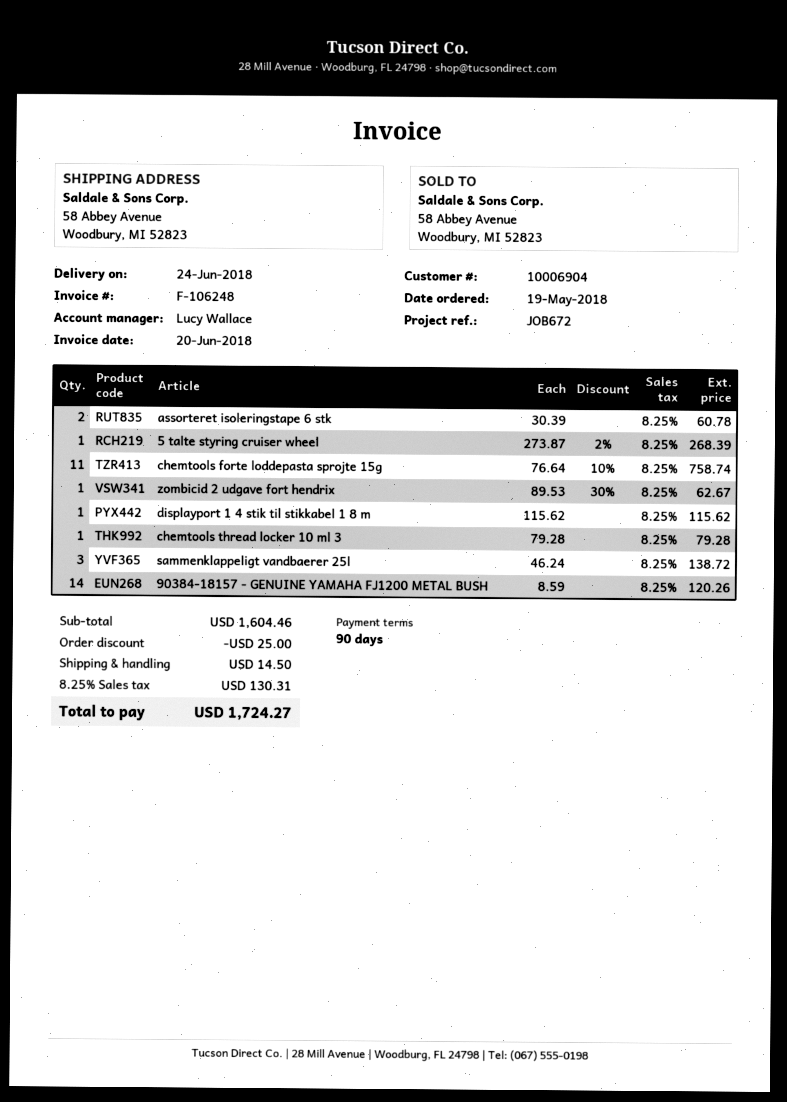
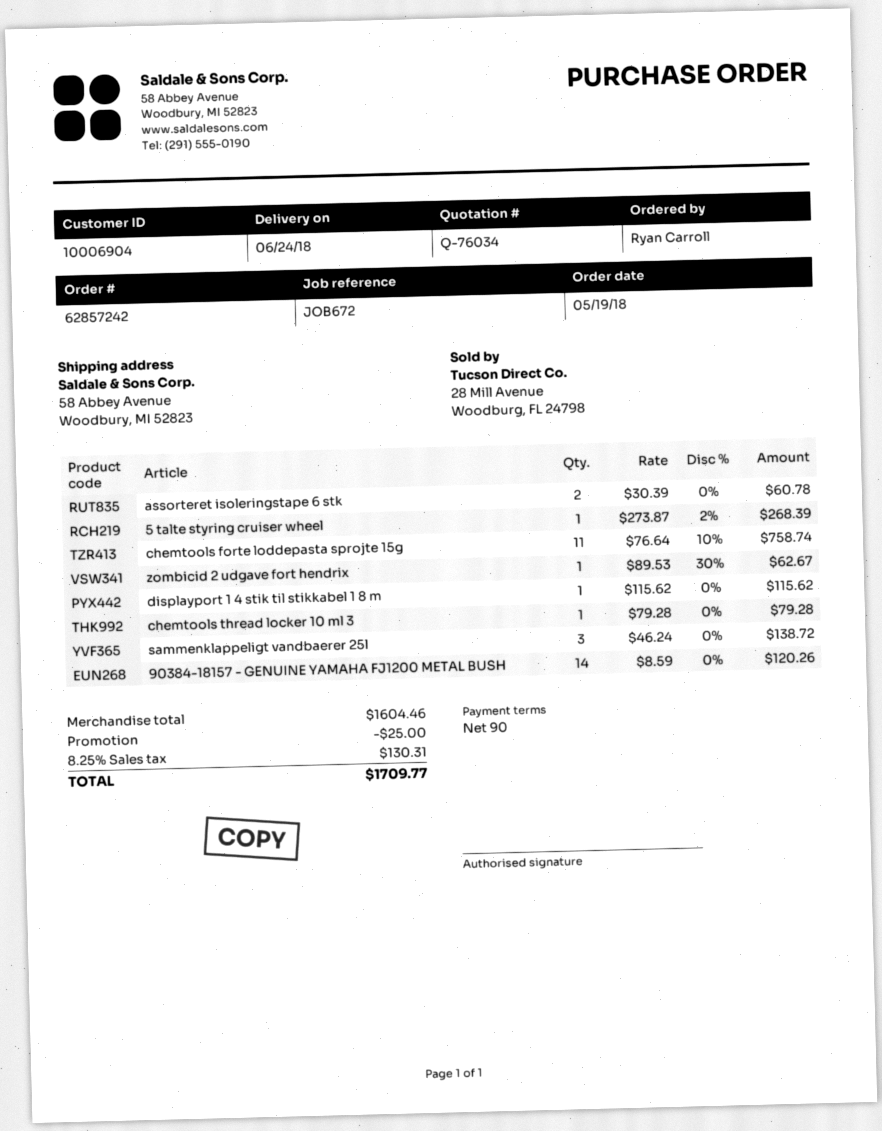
shipping: 14.50 -> none
total: 1724.27 -> 1709.77

